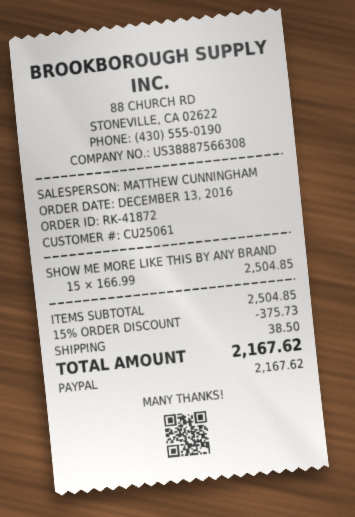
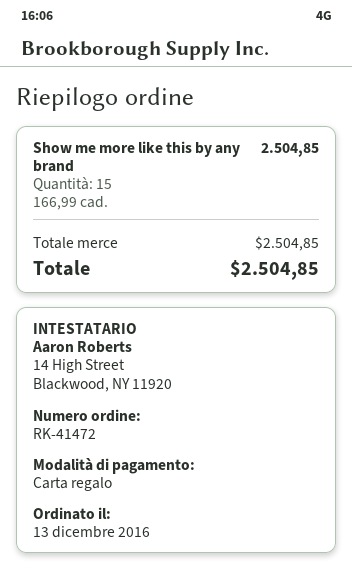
order number: RK-41872 -> RK-41472
payment method: PayPal -> gift card
discount: 15% = 375.73 -> none
shipping: 38.50 -> none
total: 2167.62 -> 2504.85

